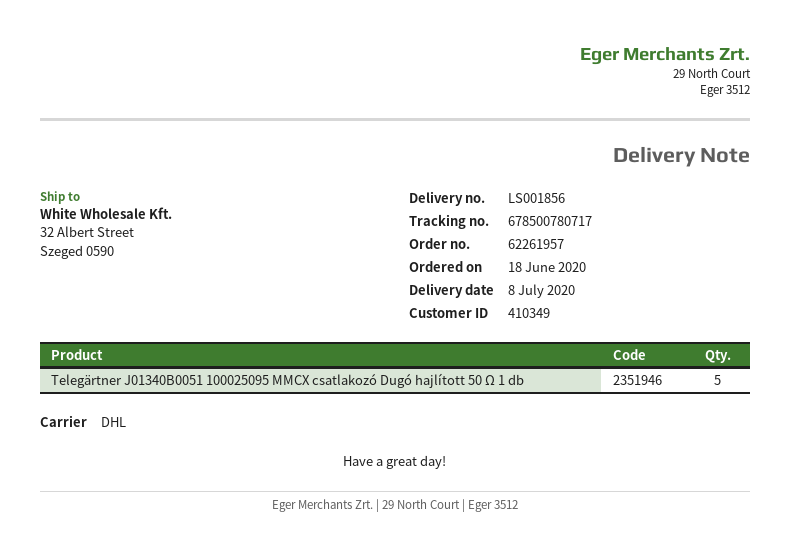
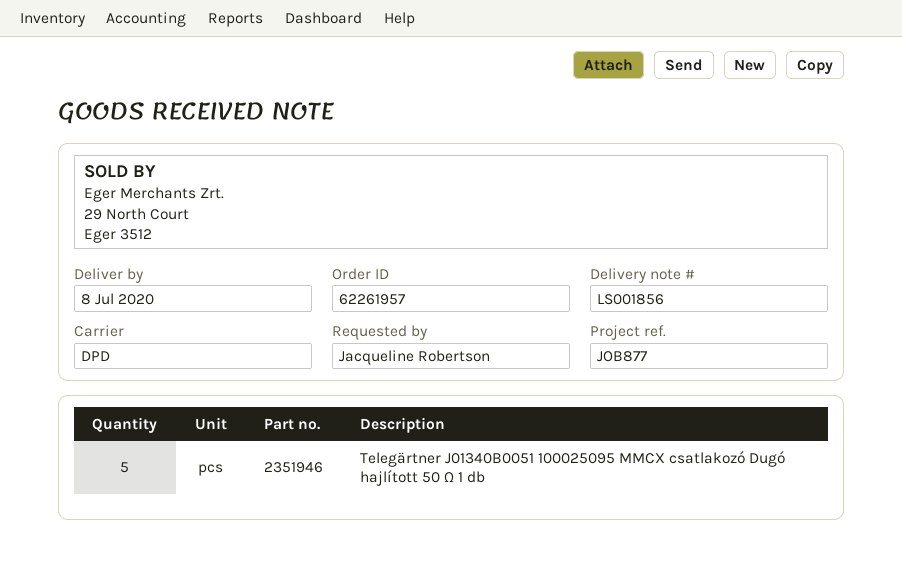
shipping method: DHL -> DPD

